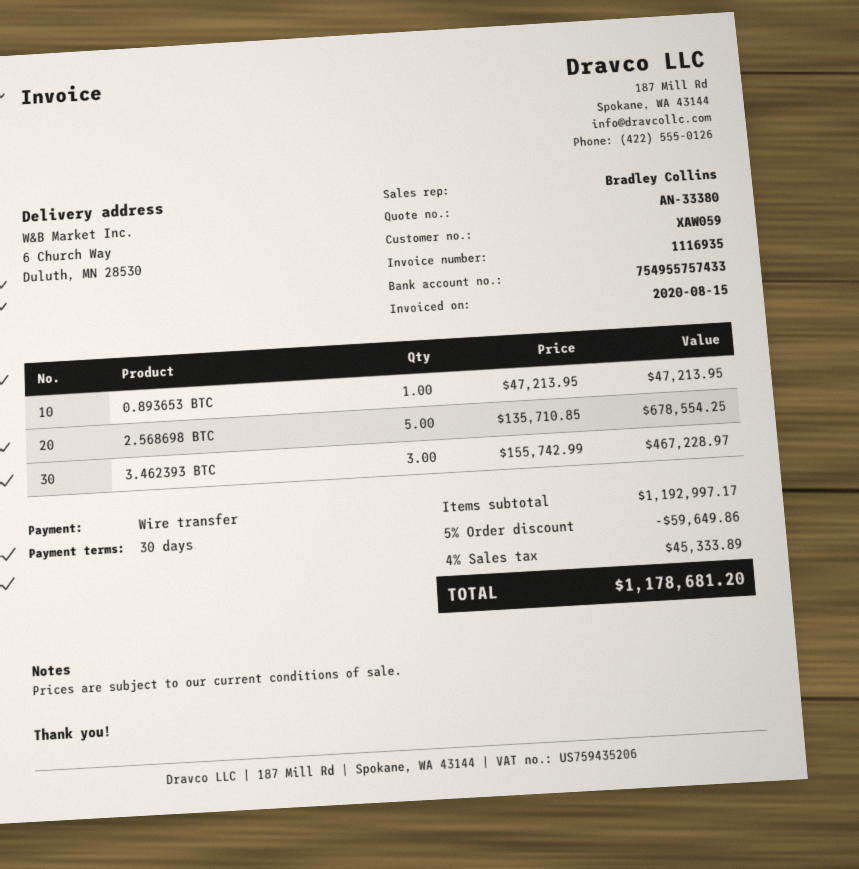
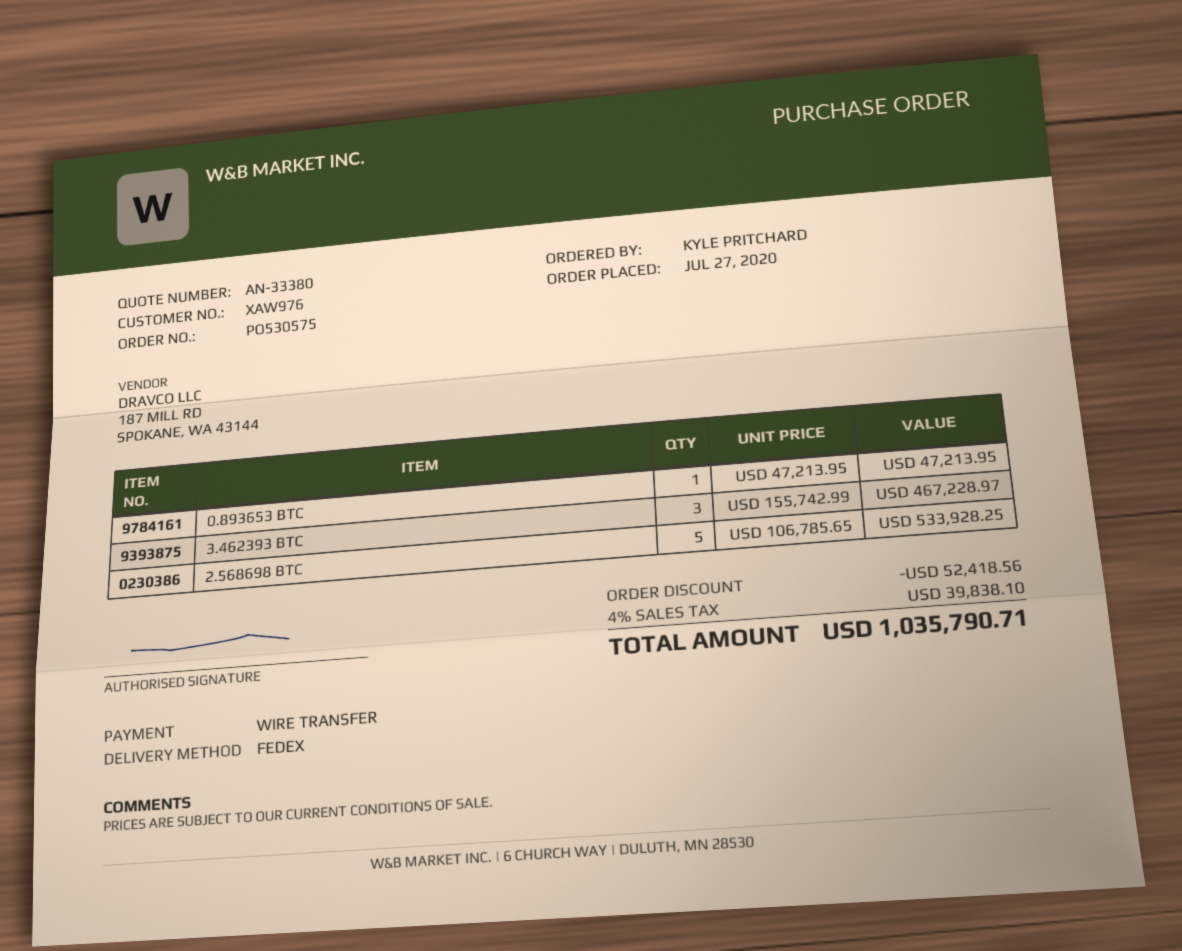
customer number: XAW059 -> XAW976
2.568698 BTC: 5 x 135710.85 = 678554.25 -> 5 x 106785.65 = 533928.25
discount: 59649.86 -> 52418.56
tax: 4% = 45333.89 -> 4% = 39838.10
total: 1178681.20 -> 1035790.71

